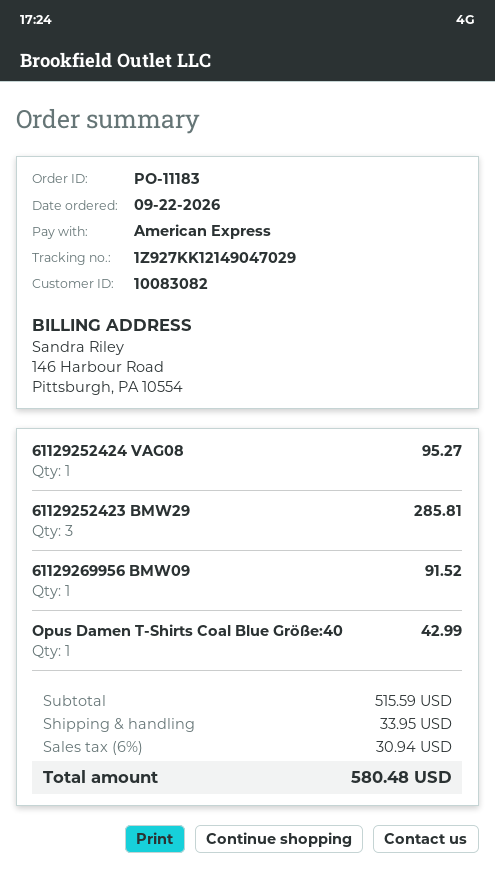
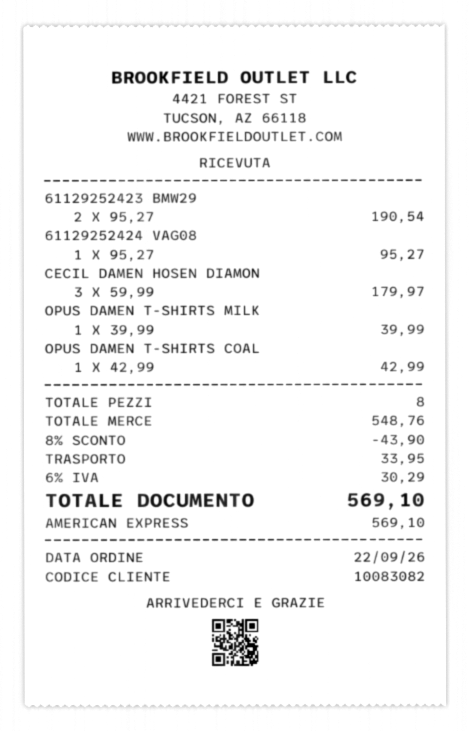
61129252423 BMW29: 3 for 285.81 -> 2 for 190.54
61129269956 BMW09: 1 for 91.52 -> none
CECIL DAMEN HOSEN DIAMON: none -> 3 for 179.97
OPUS DAMEN T-SHIRTS MILK: none -> 1 for 39.99
subtotal: 515.59 -> 548.76
discount: none -> 8% = 43.90
tax: 6% = 30.94 -> 6% = 30.29
total: 580.48 -> 569.10

